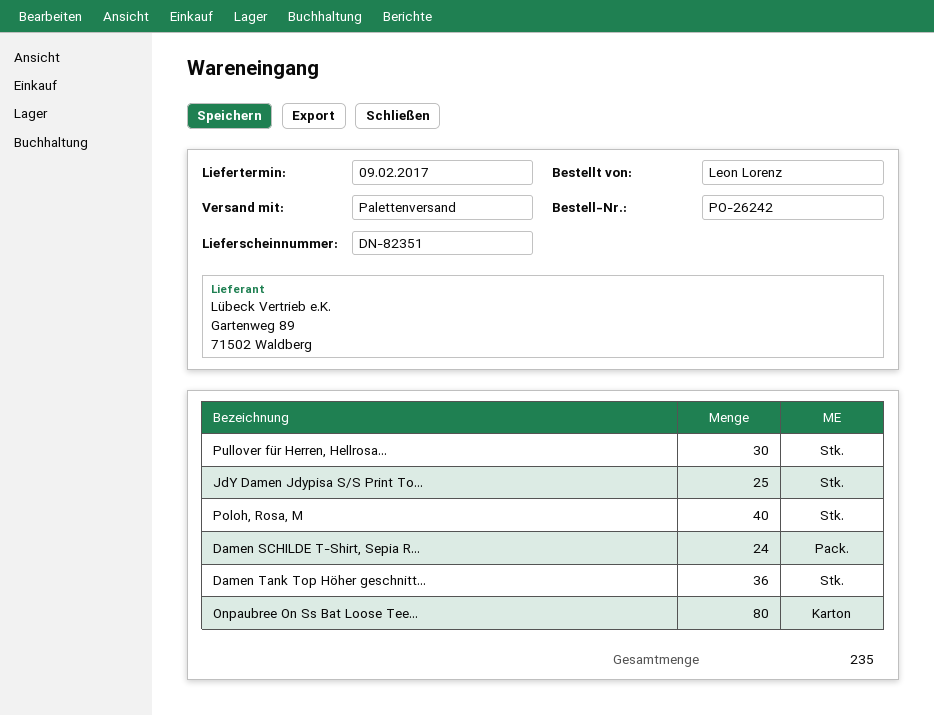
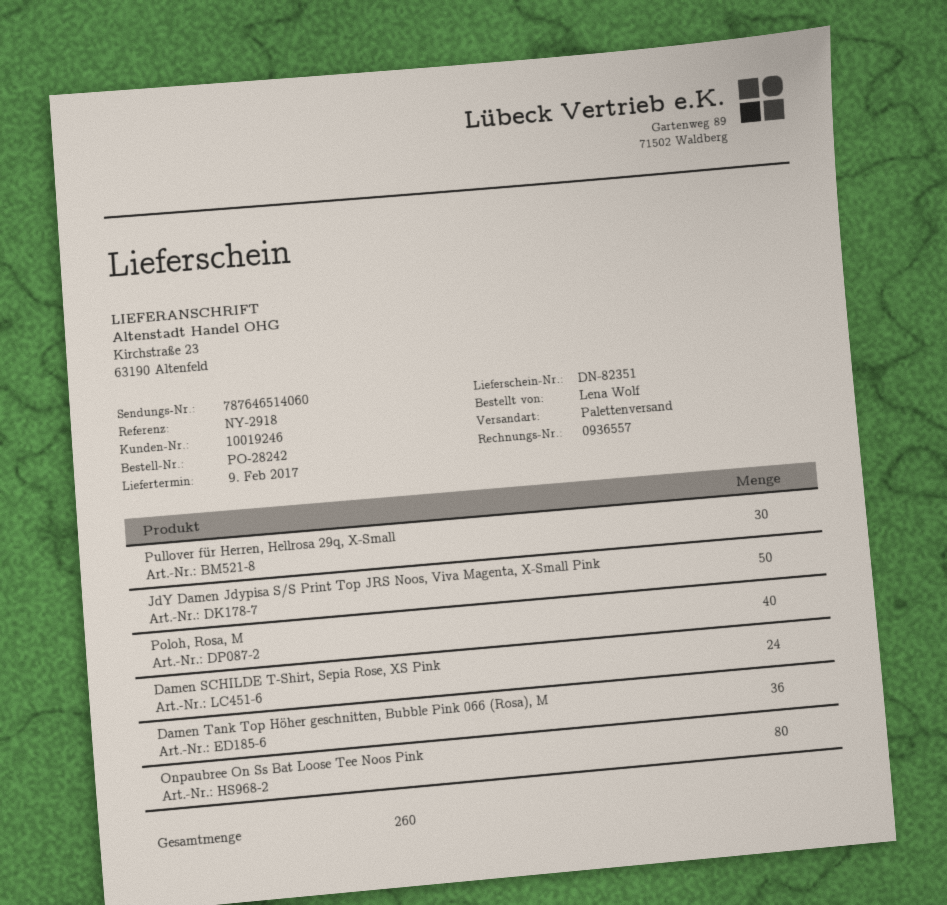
order number: PO-26242 -> PO-28242
ordered by: Leon Lorenz -> Lena Wolf
JdY Damen Jdypisa S/S Print To...: 25 -> 50
total quantity: 235 -> 260

